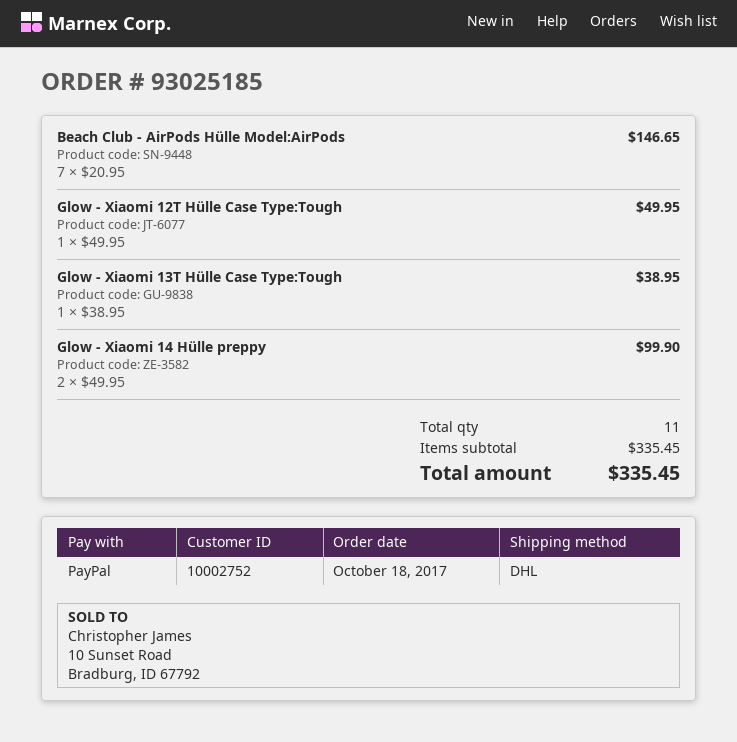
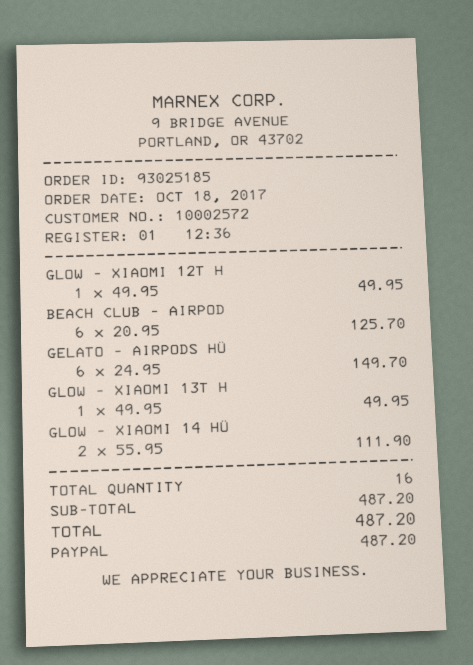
customer number: 10002752 -> 10002572
Beach Club - AirPods Hülle Model:AirPods: 7 x 20.95 = 146.65 -> 6 x 20.95 = 125.70
Glow - Xiaomi 13T Hülle Case Type:Tough: 1 x 38.95 = 38.95 -> 1 x 49.95 = 49.95
Glow - Xiaomi 14 Hülle preppy: 2 x 49.95 = 99.90 -> 2 x 55.95 = 111.90
GELATO - AIRPODS HÜ: none -> 6 x 24.95 = 149.70
total quantity: 11 -> 16
subtotal: 335.45 -> 487.20
total: 335.45 -> 487.20

